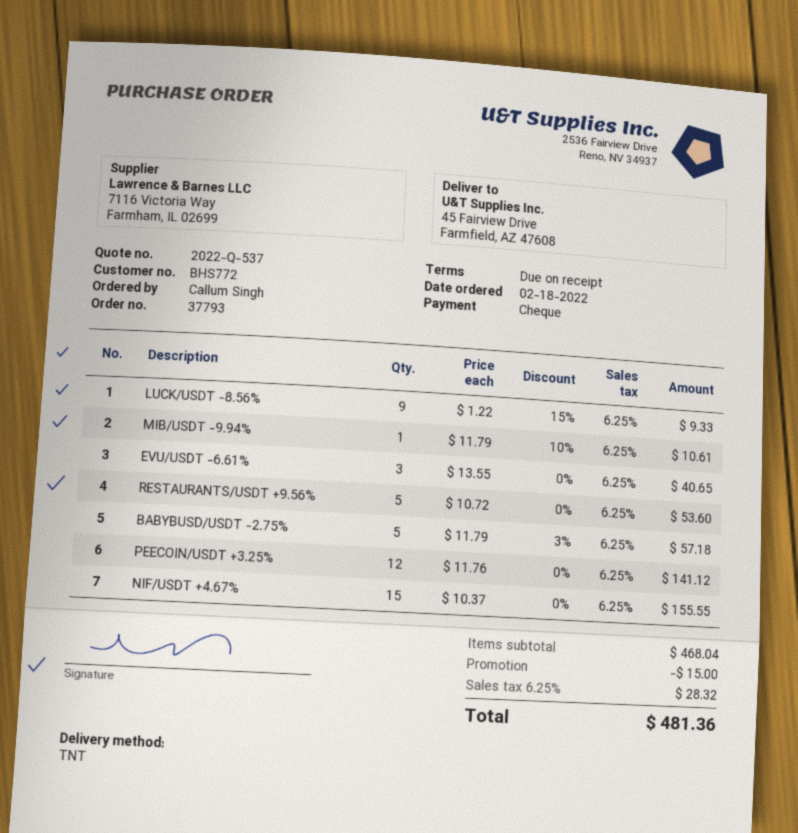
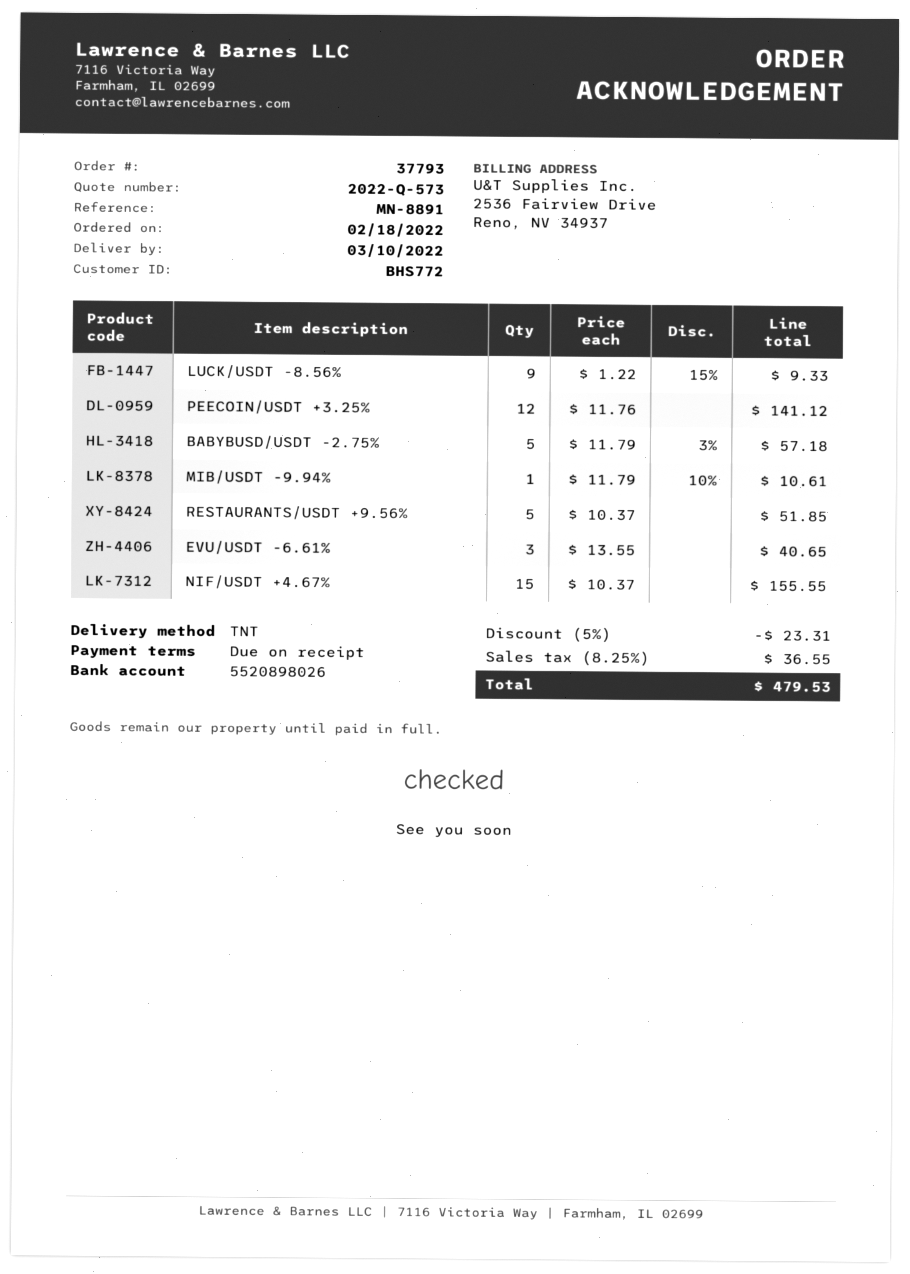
quote number: 2022-Q-537 -> 2022-Q-573
RESTAURANTS/USDT +9.56%: 5 x 10.72 = 53.60 -> 5 x 10.37 = 51.85
discount: 15.00 -> 23.31
tax: 6.25% = 28.32 -> 8.25% = 36.55
total: 481.36 -> 479.53

